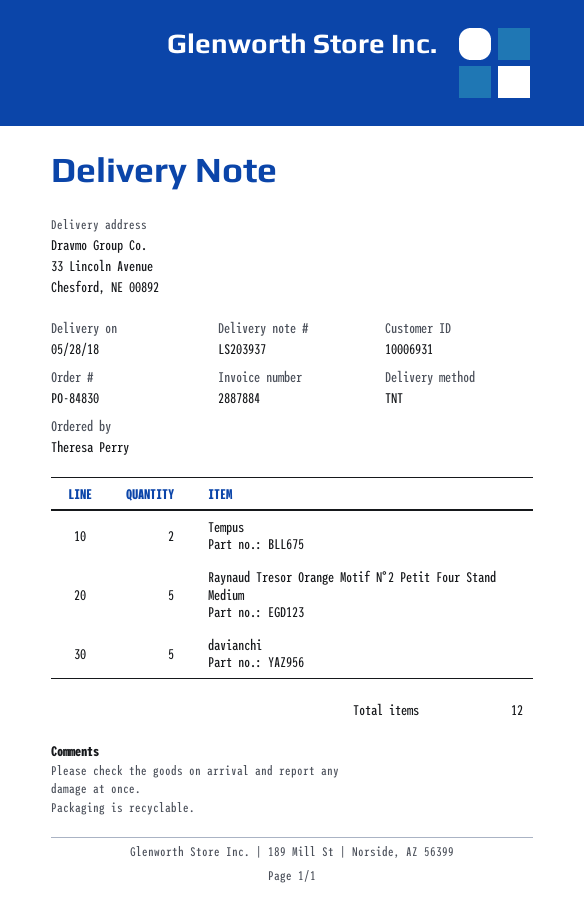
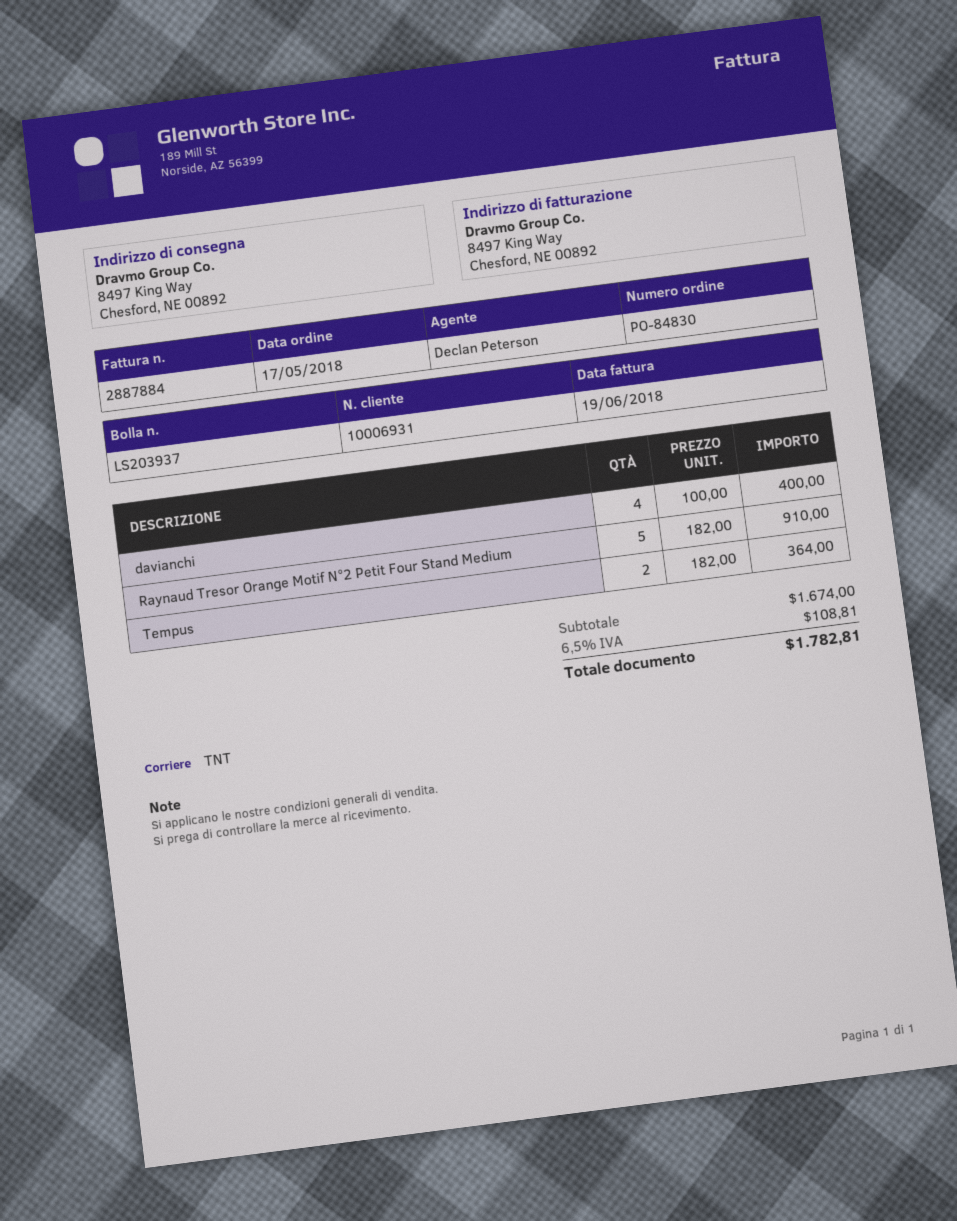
ship to: 33 Lincoln Avenue, Chesford, NE 00892 -> 8497 King Way, Chesford, NE 00892
davianchi: 5 -> 4

